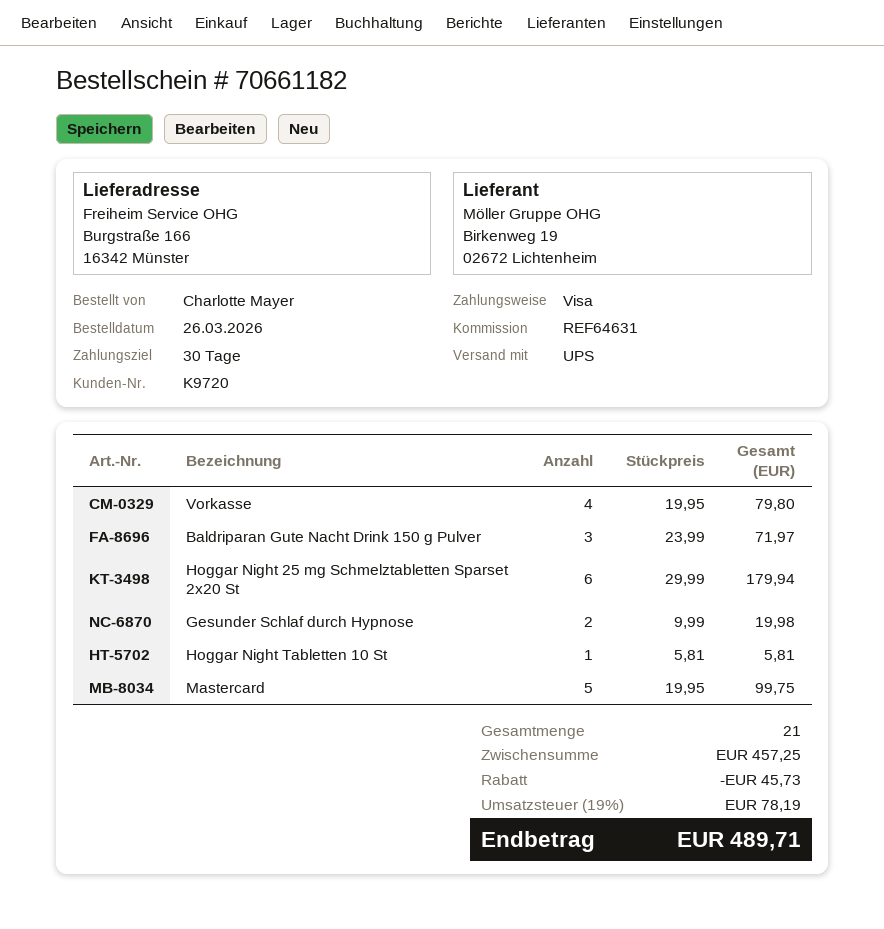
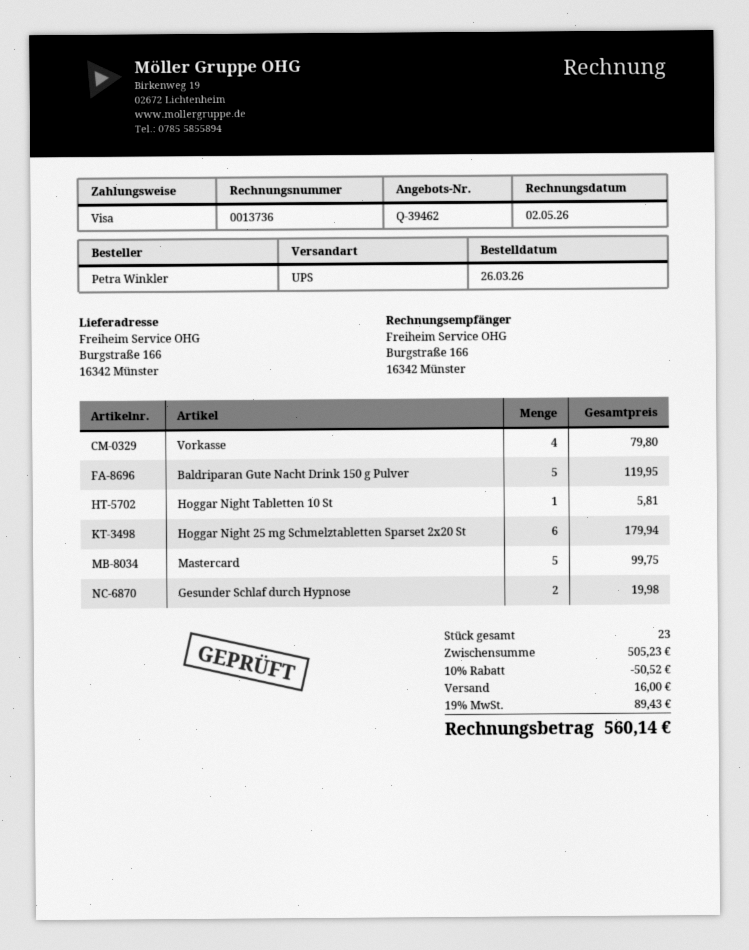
ordered by: Charlotte Mayer -> Petra Winkler
Baldriparan Gute Nacht Drink 150 g Pulver: 3 for 71.97 -> 5 for 119.95
total quantity: 21 -> 23
subtotal: 457.25 -> 505.23
discount: 45.73 -> 50.52
shipping: none -> 16.00
tax: 19% = 78.19 -> 19% = 89.43
total: 489.71 -> 560.14

